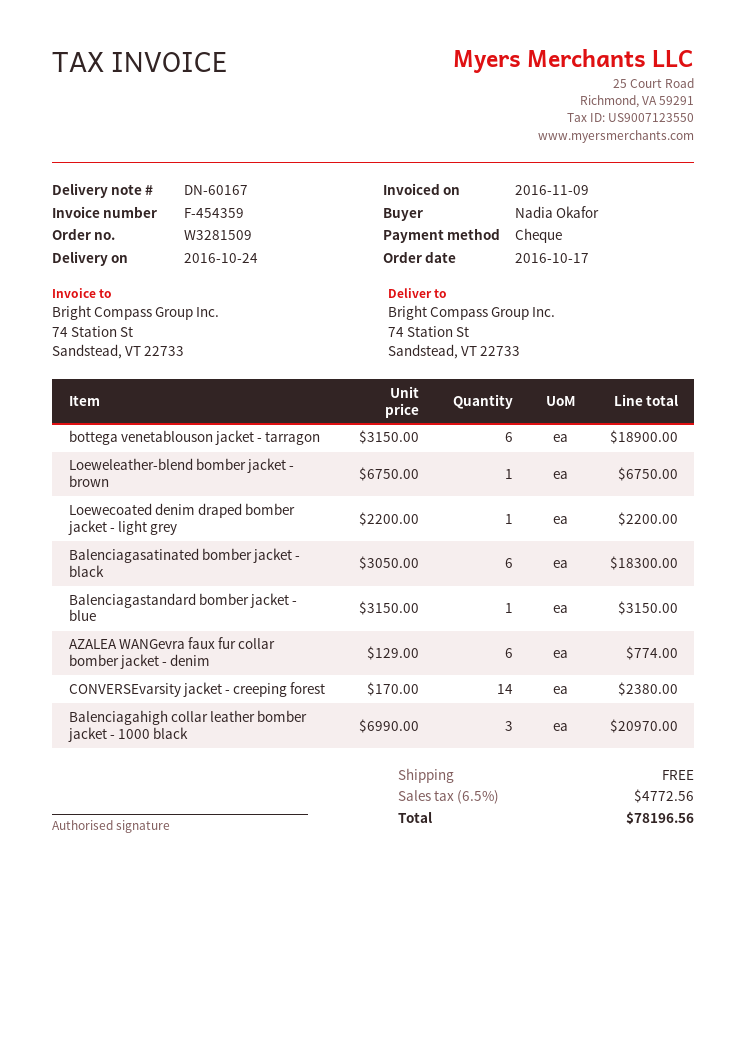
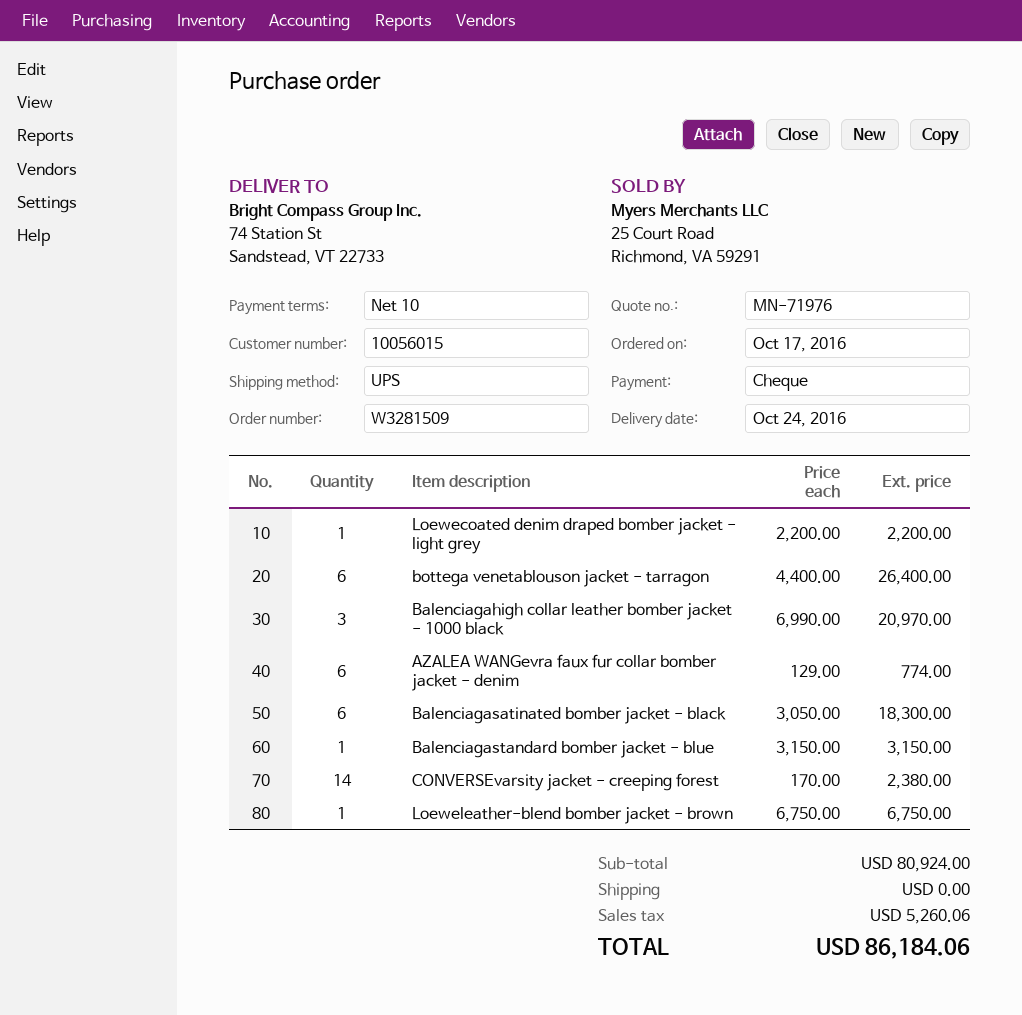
bottega venetablouson jacket - tarragon: 6 x 3150.00 = 18900.00 -> 6 x 4400.00 = 26400.00
tax: 4772.56 -> 5260.06
total: 78196.56 -> 86184.06

